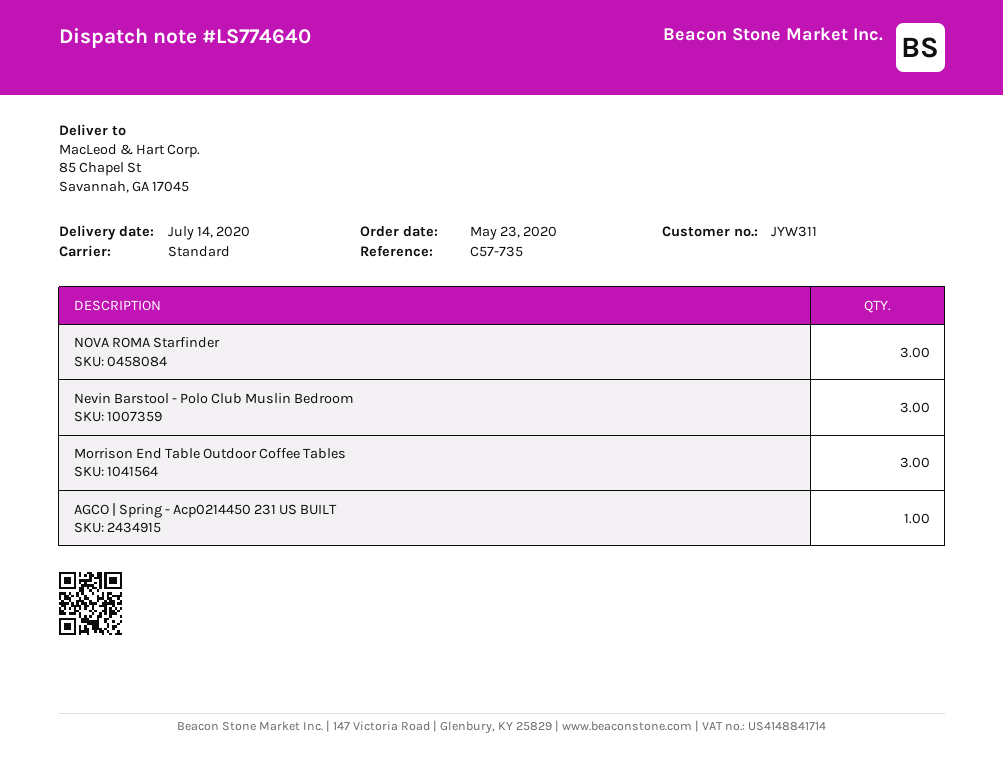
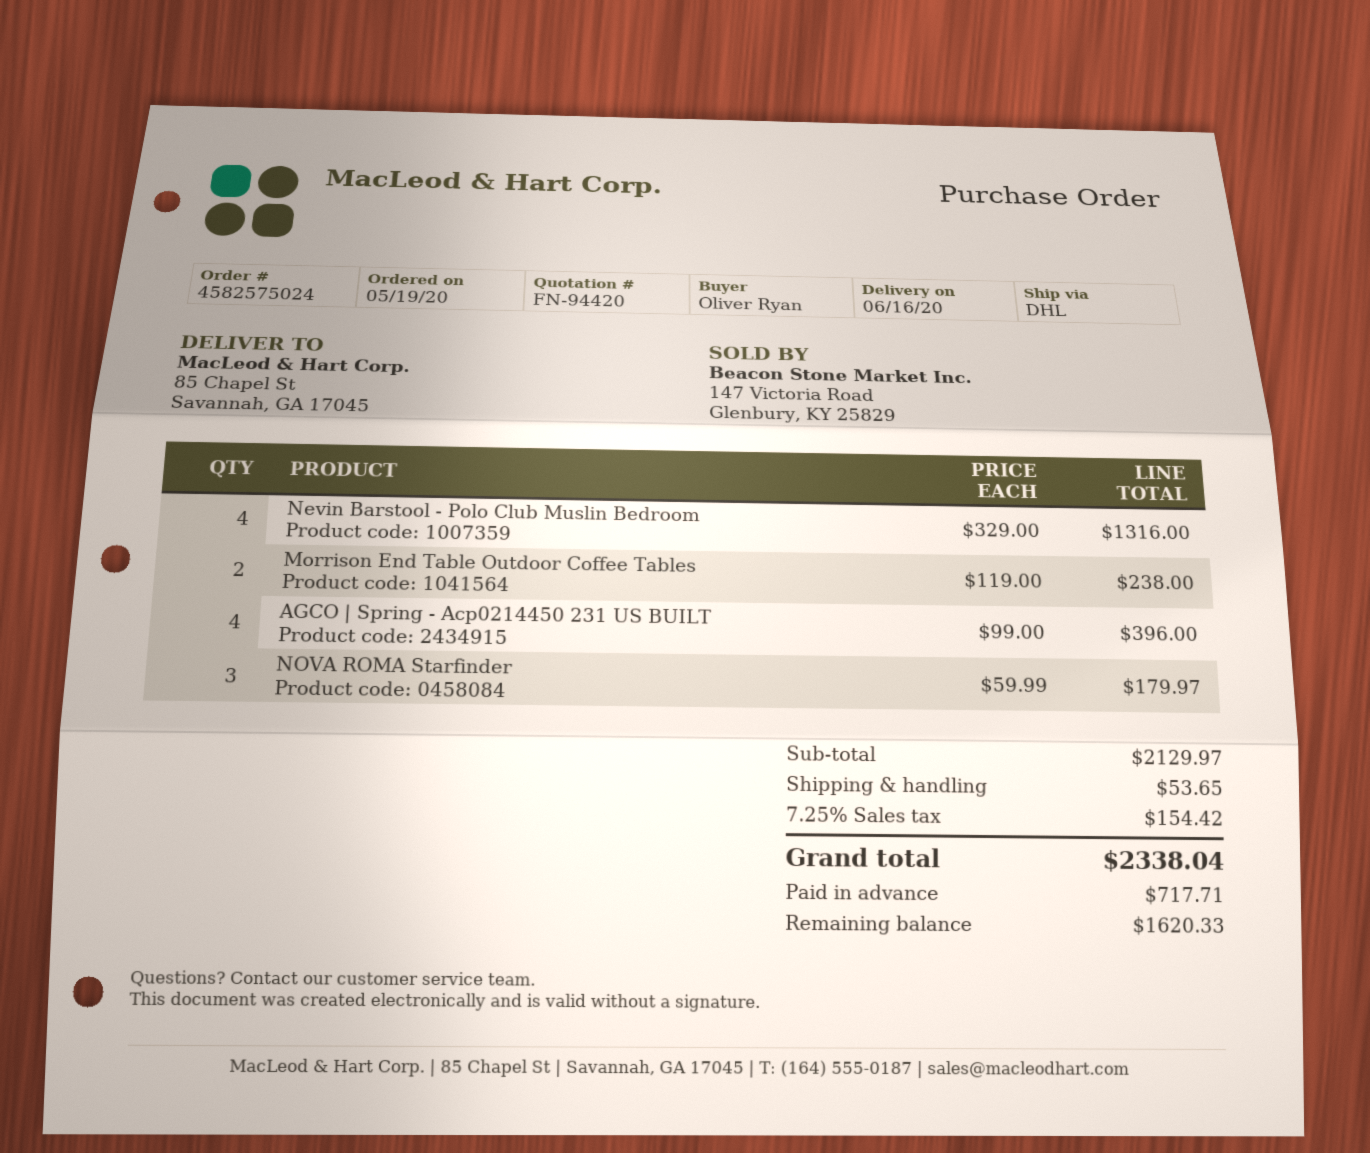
order date: 2020-05-23 -> 2020-05-19
delivery date: 2020-07-14 -> 2020-06-16
shipping method: standard -> DHL
Nevin Barstool - Polo Club Muslin Bedroom: 3 -> 4
Morrison End Table Outdoor Coffee Tables: 3 -> 2
AGCO | Spring - Acp0214450 231 US BUILT: 1 -> 4

